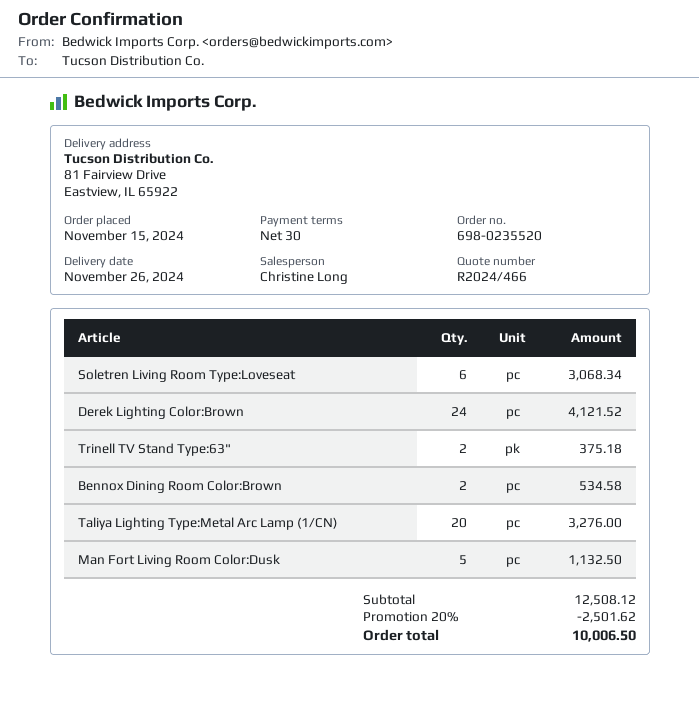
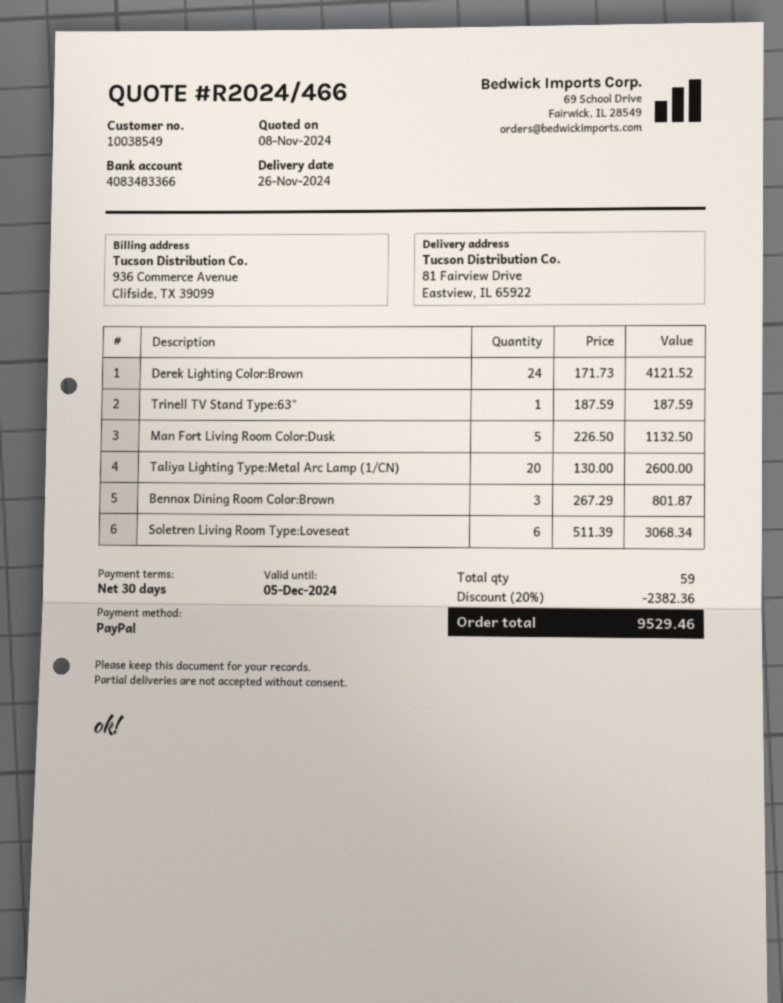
Trinell TV Stand Type:63": 2 for 375.18 -> 1 for 187.59
Bennox Dining Room Color:Brown: 2 for 534.58 -> 3 for 801.87
Taliya Lighting Type:Metal Arc Lamp (1/CN): 20 for 3276.00 -> 20 for 2600.00
discount: 20% = 2501.62 -> 20% = 2382.36
total: 10006.50 -> 9529.46

